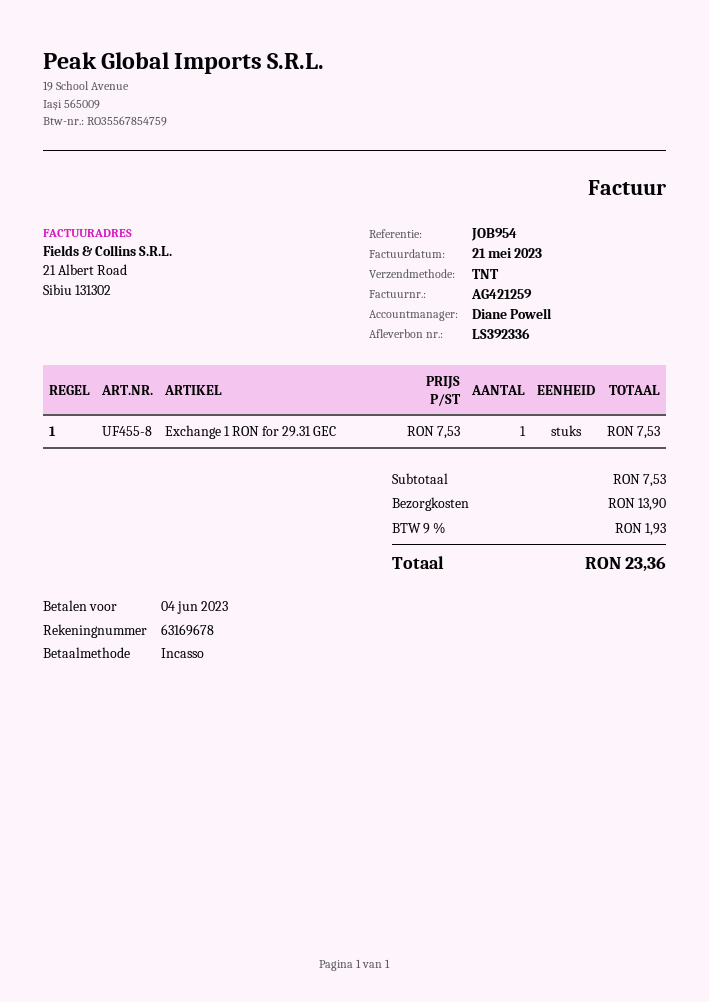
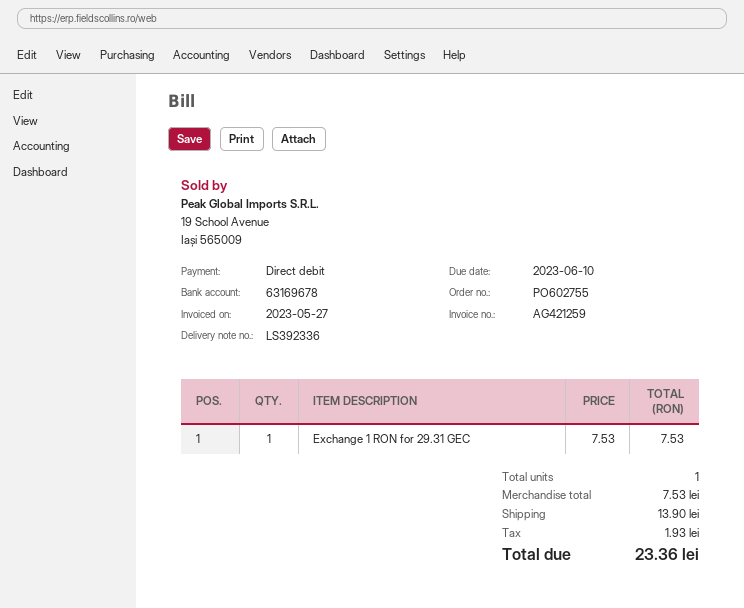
invoice date: 2023-05-21 -> 2023-05-27
due date: 2023-06-04 -> 2023-06-10

